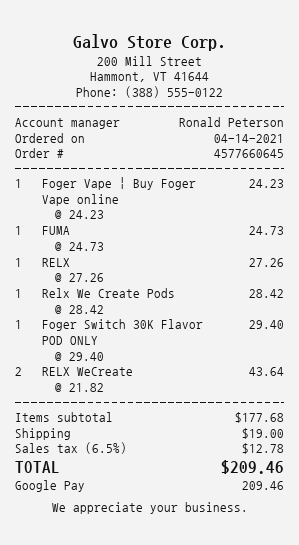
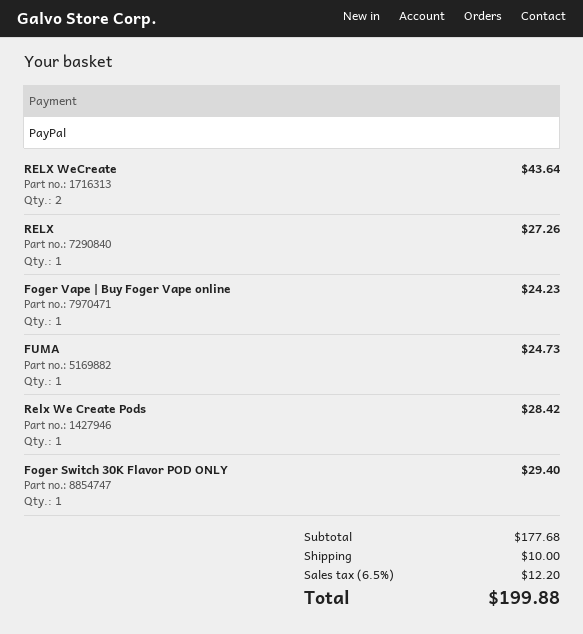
payment method: Google Pay -> PayPal
shipping: 19.00 -> 10.00
tax: 6.5% = 12.78 -> 6.5% = 12.20
total: 209.46 -> 199.88

